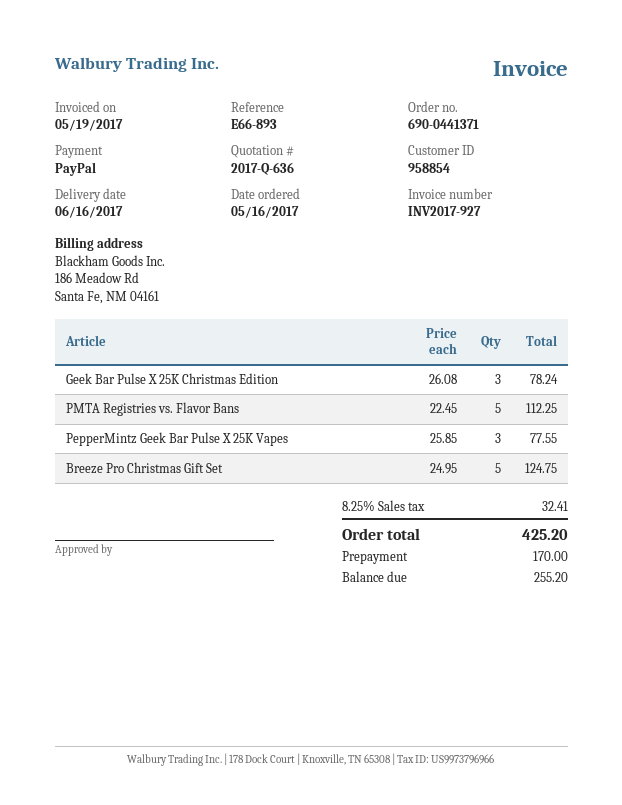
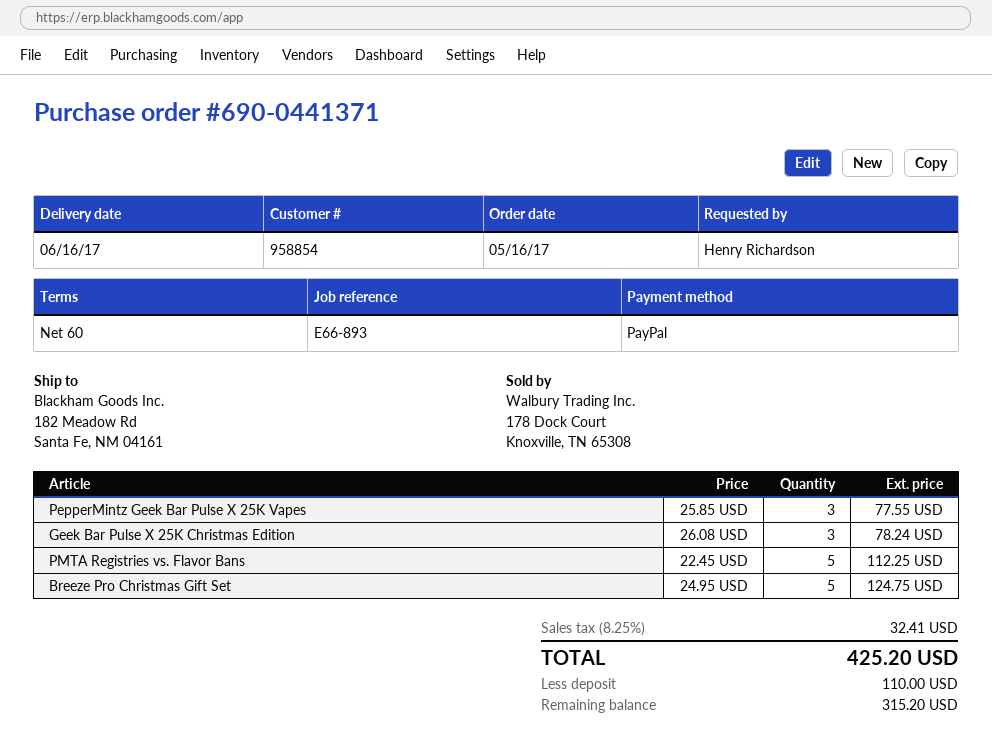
deposit: 170.00 -> 110.00
balance: 255.20 -> 315.20

